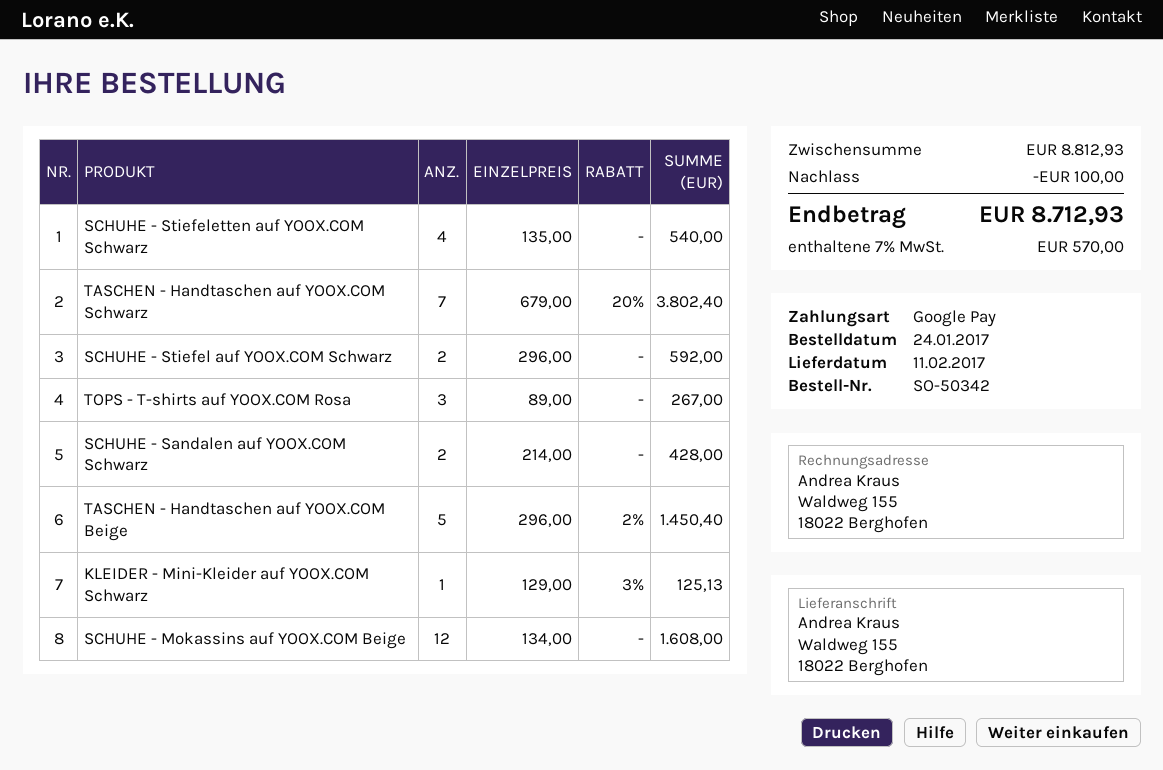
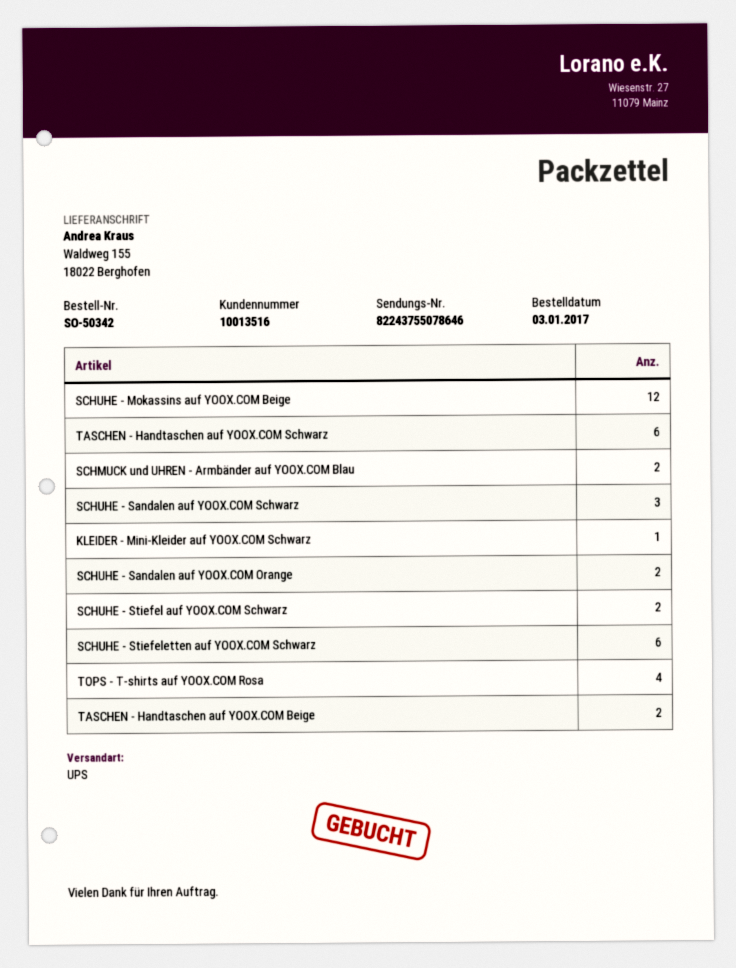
order date: 2017-01-24 -> 2017-01-03
SCHUHE - Stiefeletten auf YOOX.COM Schwarz: 4 -> 6
TASCHEN - Handtaschen auf YOOX.COM Schwarz: 7 -> 6
TOPS - T-shirts auf YOOX.COM Rosa: 3 -> 4
SCHUHE - Sandalen auf YOOX.COM Schwarz: 2 -> 3
TASCHEN - Handtaschen auf YOOX.COM Beige: 5 -> 2
SCHMUCK und UHREN - Armbänder auf YOOX.COM Blau: none -> 2
SCHUHE - Sandalen auf YOOX.COM Orange: none -> 2

